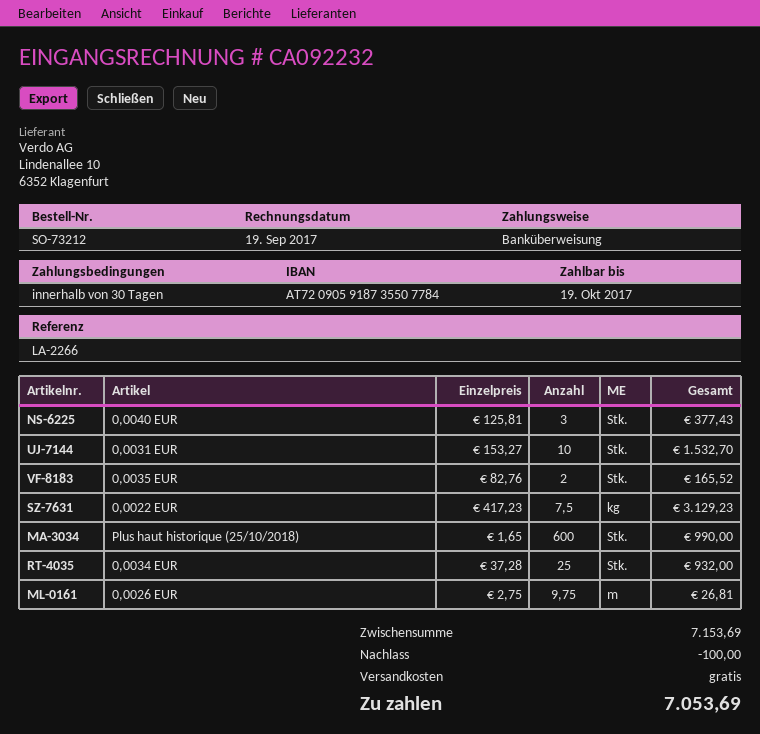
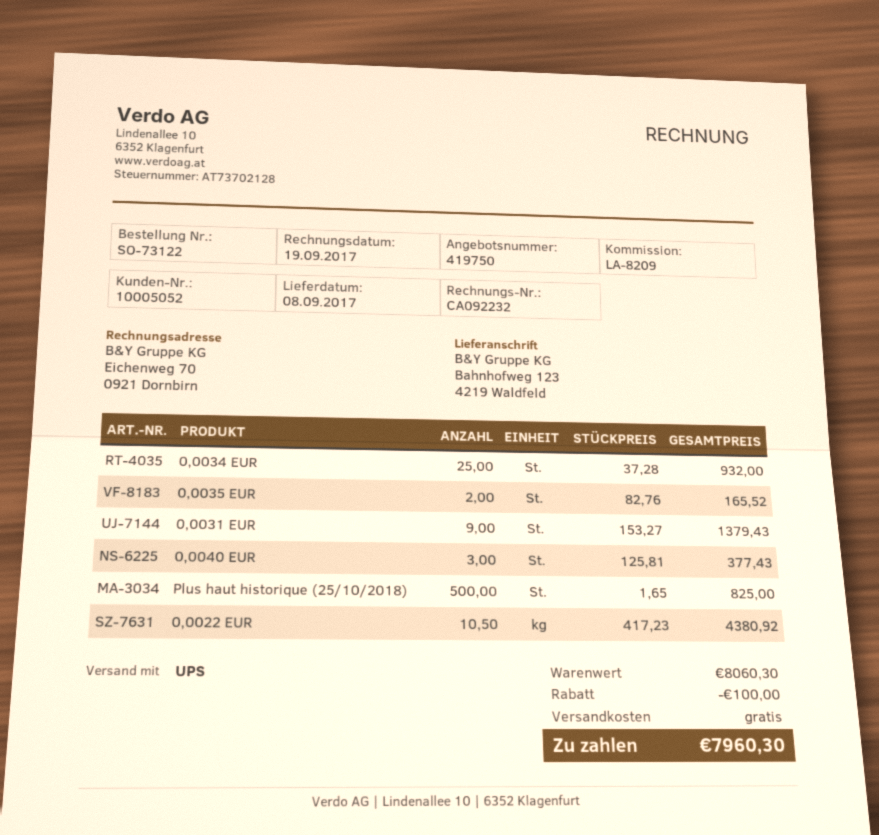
order number: SO-73212 -> SO-73122
reference: LA-2266 -> LA-8209
0,0031 EUR: 10 x 153.27 = 1532.70 -> 9 x 153.27 = 1379.43
0,0022 EUR: 7.5 x 417.23 = 3129.23 -> 10.5 x 417.23 = 4380.92
Plus haut historique (25/10/2018): 600 x 1.65 = 990.00 -> 500 x 1.65 = 825.00
0,0026 EUR: 9.75 x 2.75 = 26.81 -> none
subtotal: 7153.69 -> 8060.30
total: 7053.69 -> 7960.30

